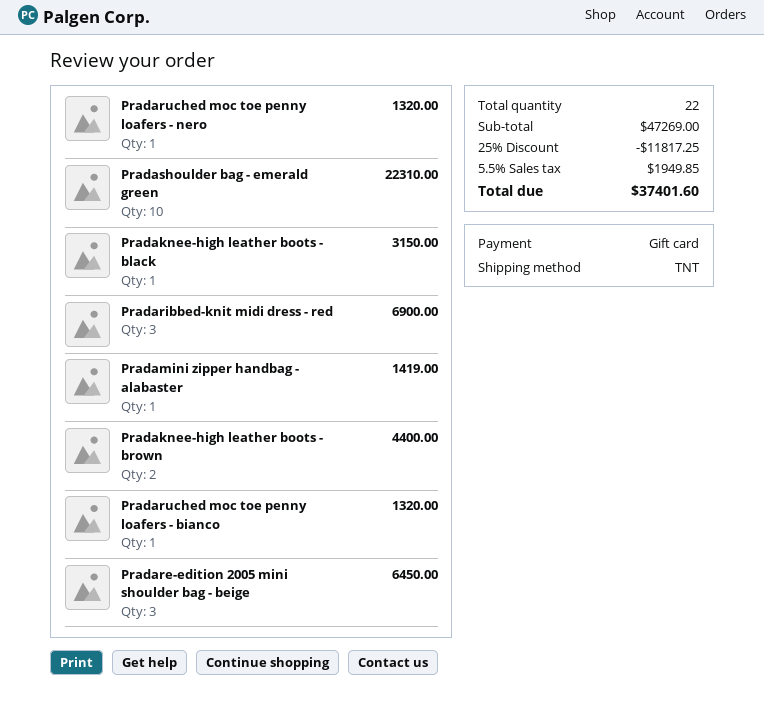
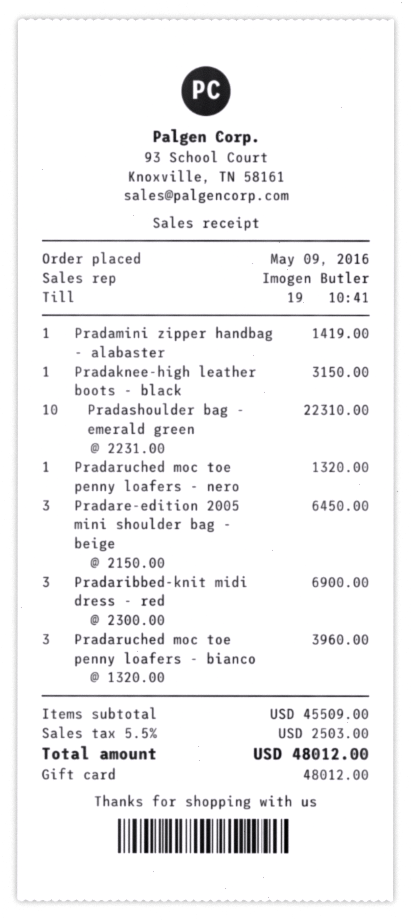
Pradaknee-high leather boots - brown: 2 for 4400.00 -> none
Pradaruched moc toe penny loafers - bianco: 1 for 1320.00 -> 3 for 3960.00
subtotal: 47269.00 -> 45509.00
discount: 25% = 11817.25 -> none
tax: 5.5% = 1949.85 -> 5.5% = 2503.00
total: 37401.60 -> 48012.00

